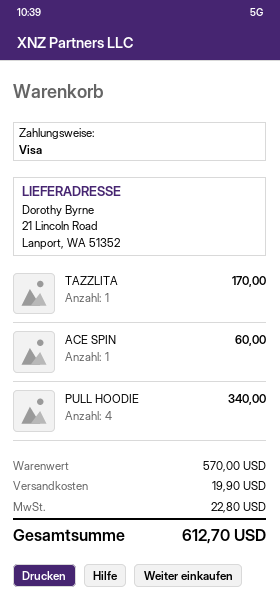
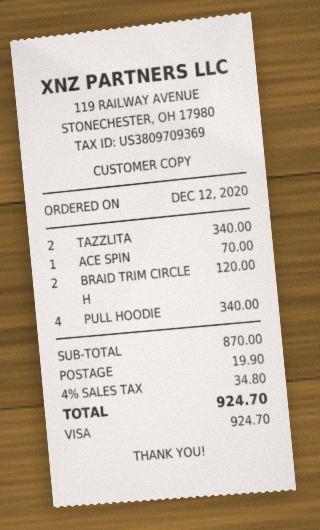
TAZZLITA: 1 for 170.00 -> 2 for 340.00
ACE SPIN: 1 for 60.00 -> 1 for 70.00
BRAID TRIM CIRCLE H: none -> 2 for 120.00
subtotal: 570.00 -> 870.00
tax: 22.80 -> 34.80
total: 612.70 -> 924.70

